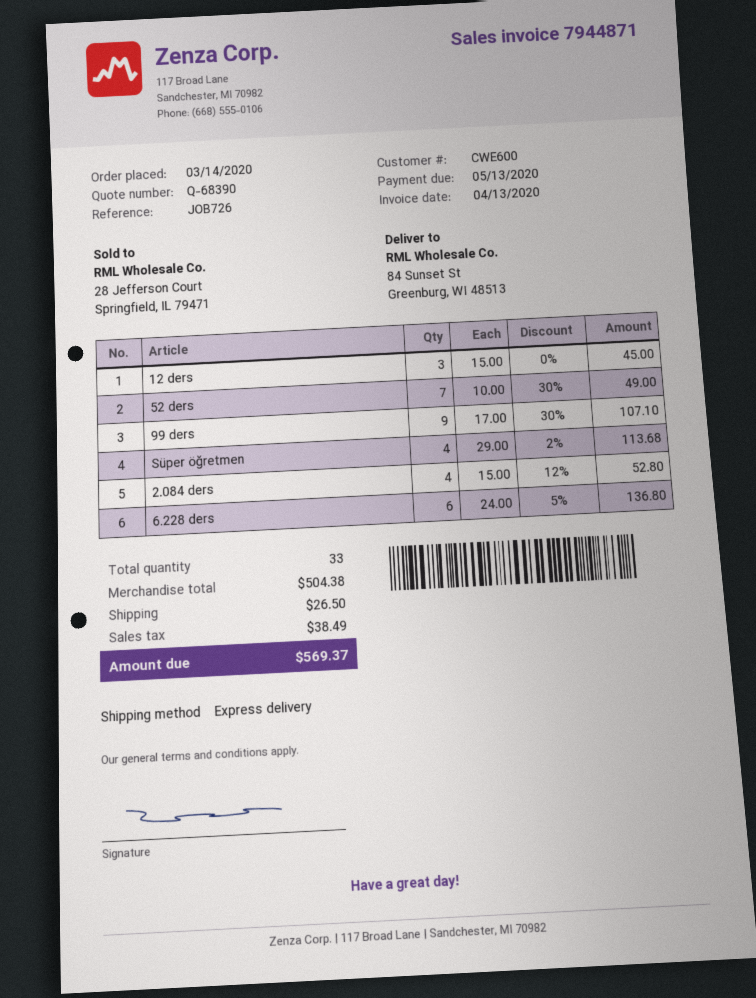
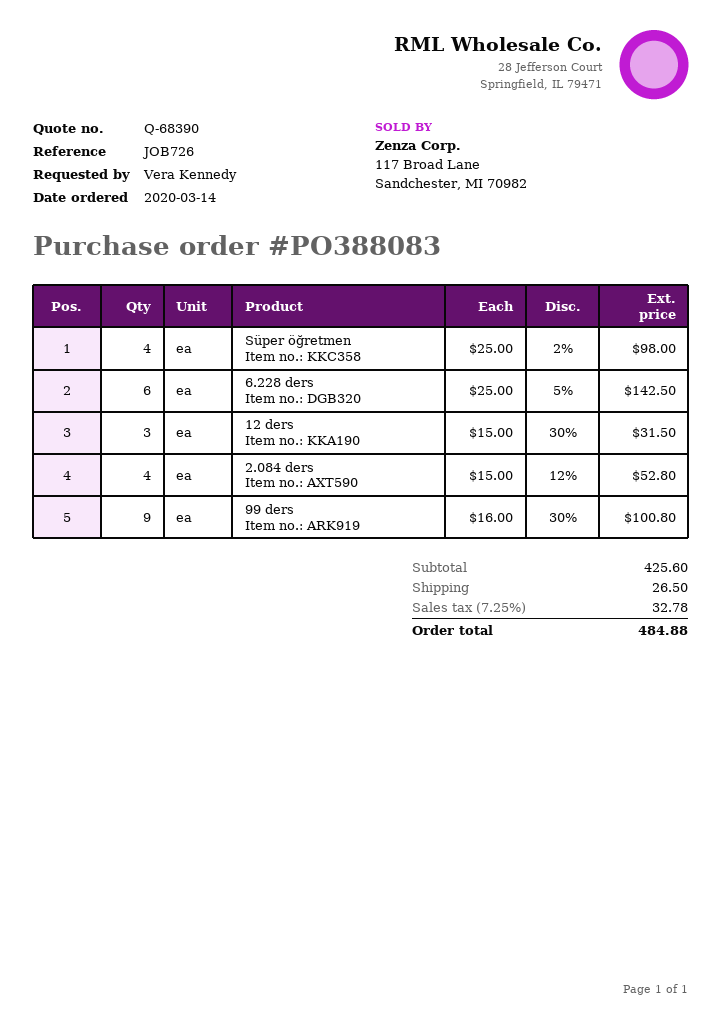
12 ders: 3 x 15.00 = 45.00 -> 3 x 15.00 - 30% = 31.50
52 ders: 7 x 10.00 - 30% = 49.00 -> none
99 ders: 9 x 17.00 - 30% = 107.10 -> 9 x 16.00 - 30% = 100.80
Süper öğretmen: 4 x 29.00 - 2% = 113.68 -> 4 x 25.00 - 2% = 98.00
6.228 ders: 6 x 24.00 - 5% = 136.80 -> 6 x 25.00 - 5% = 142.50
subtotal: 504.38 -> 425.60
tax: 38.49 -> 32.78
total: 569.37 -> 484.88

